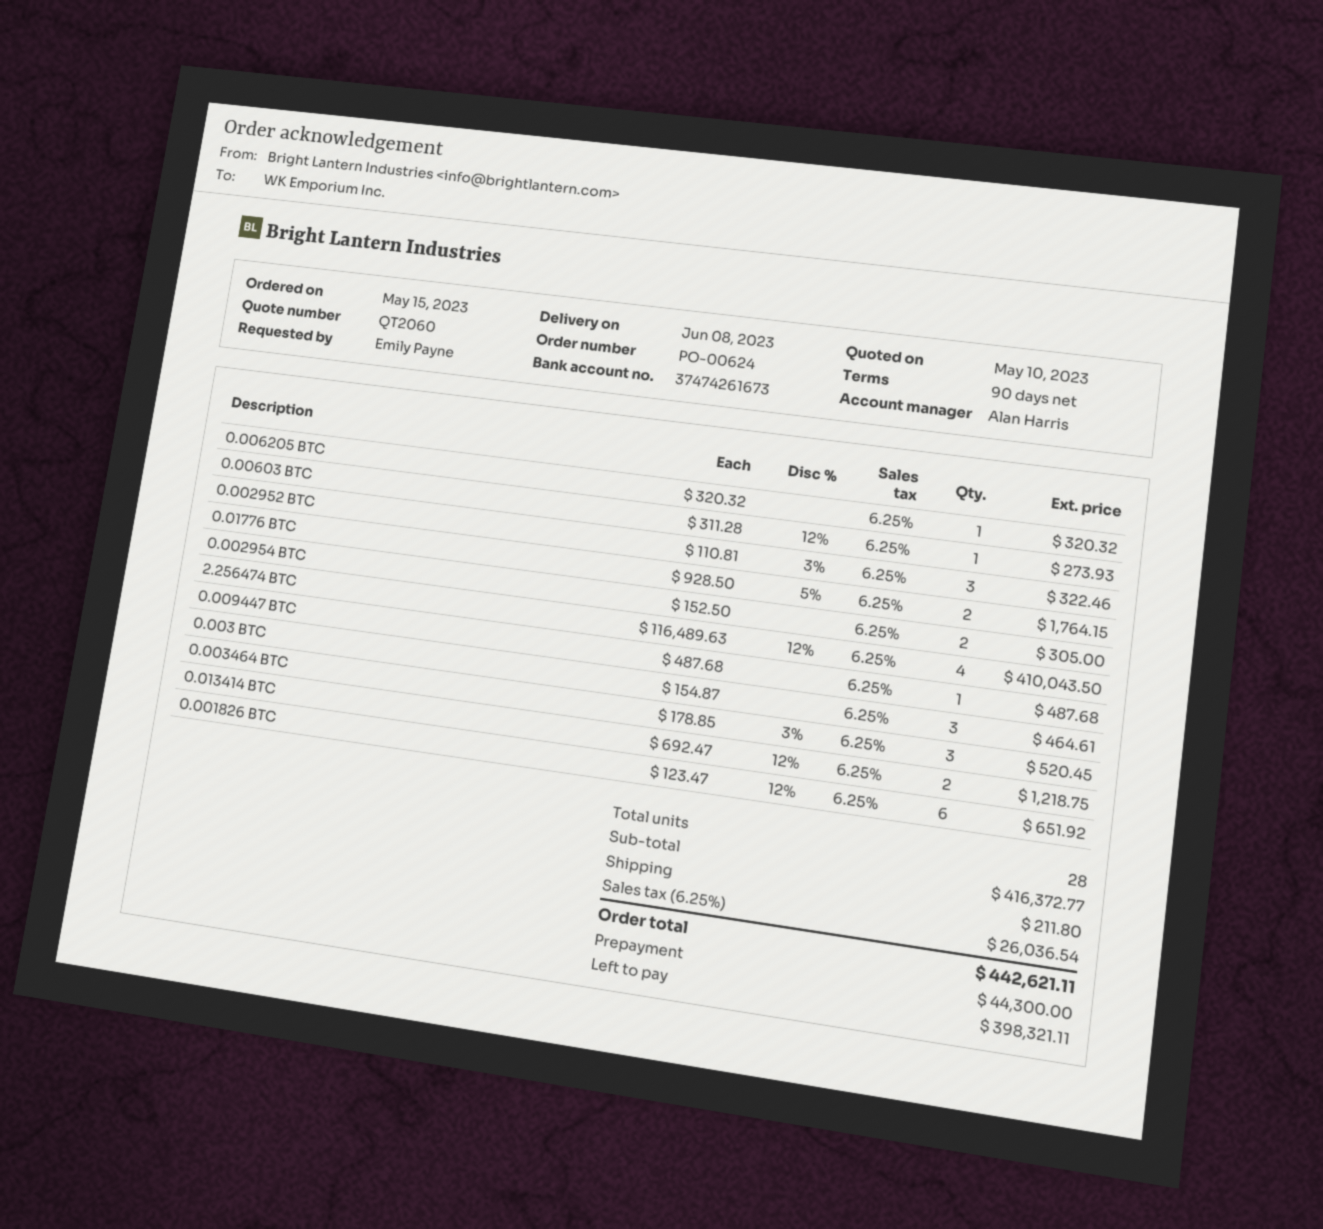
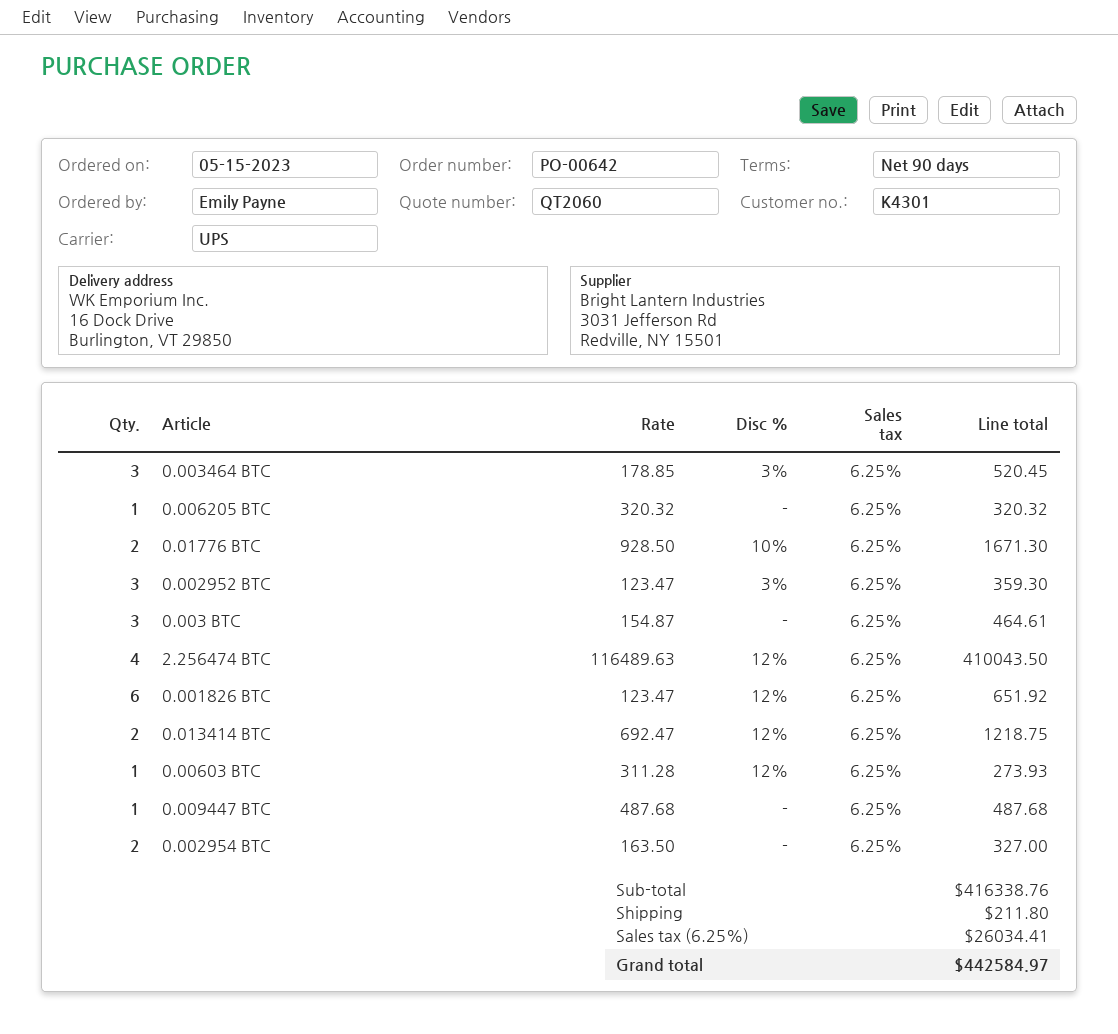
order number: PO-00624 -> PO-00642
0.002952 BTC: 3 x 110.81 - 3% = 322.46 -> 3 x 123.47 - 3% = 359.30
0.01776 BTC: 2 x 928.50 - 5% = 1764.15 -> 2 x 928.50 - 10% = 1671.30
0.002954 BTC: 2 x 152.50 = 305.00 -> 2 x 163.50 = 327.00
subtotal: 416372.77 -> 416338.76
tax: 6.25% = 26036.54 -> 6.25% = 26034.41
total: 442621.11 -> 442584.97

